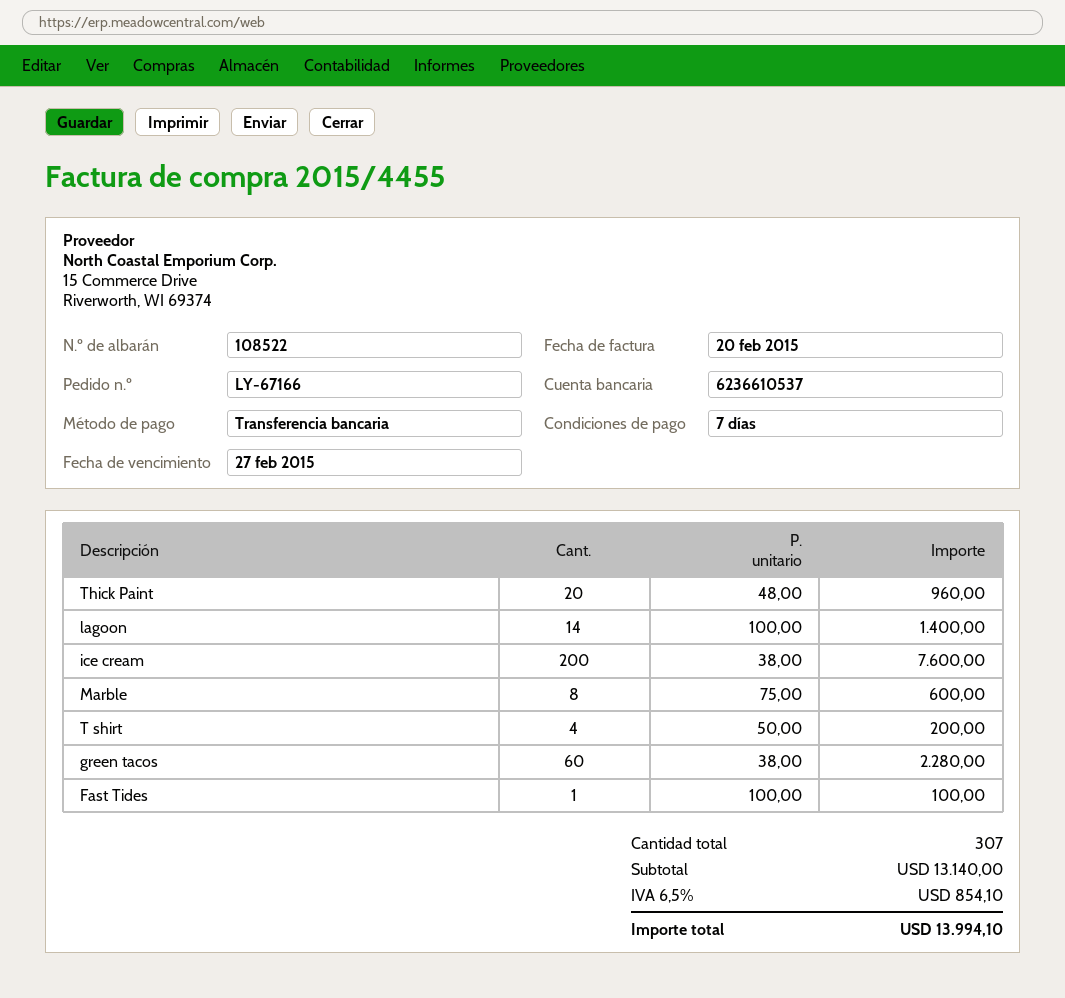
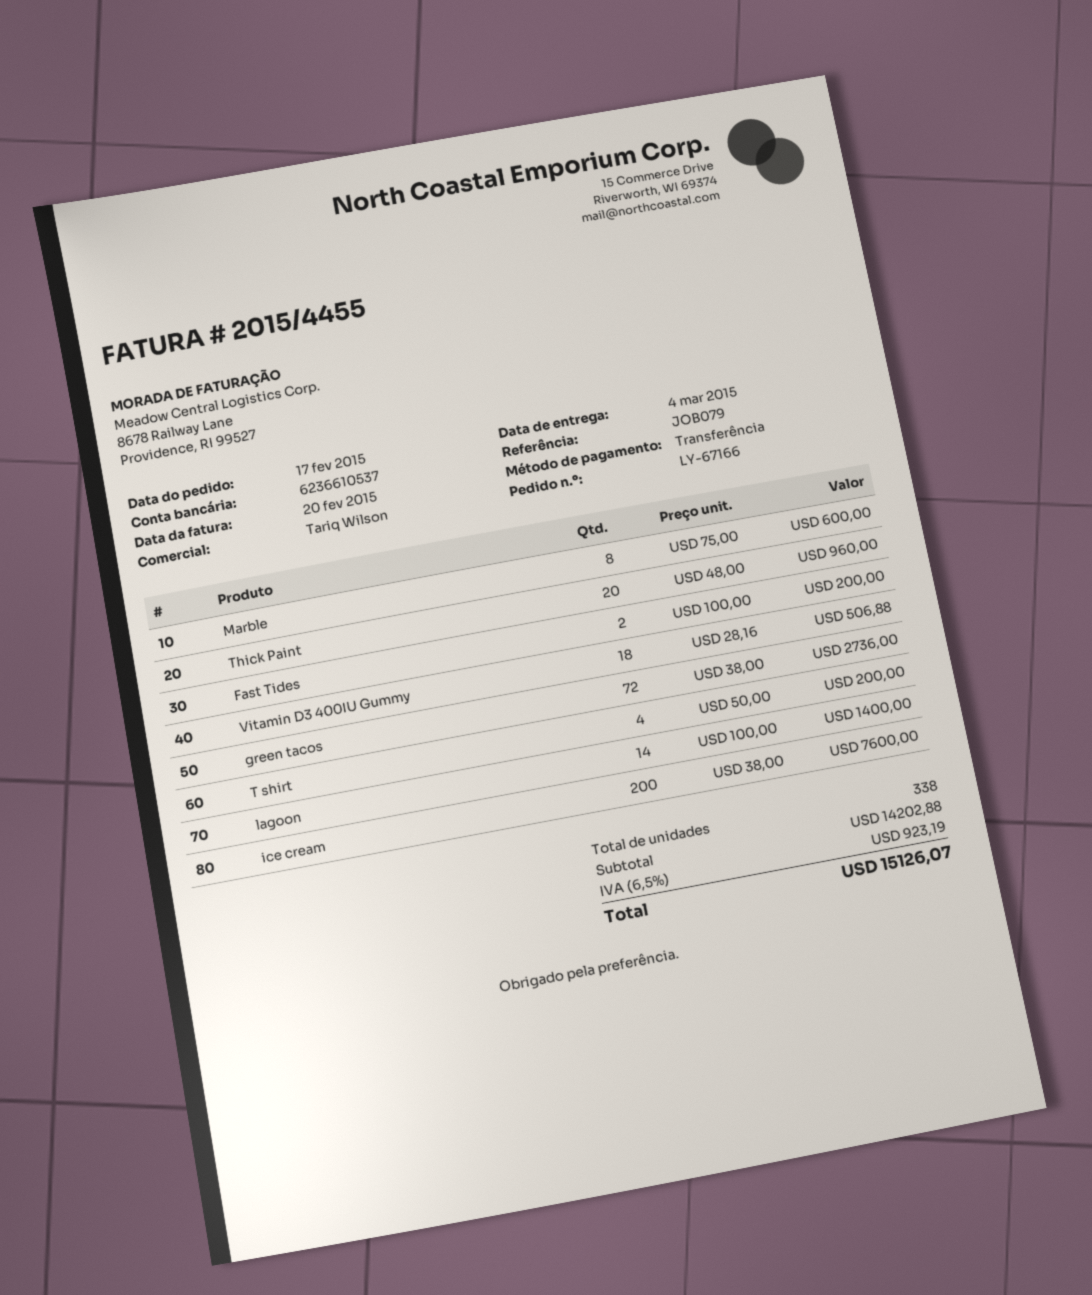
green tacos: 60 x 38.00 = 2280.00 -> 72 x 38.00 = 2736.00
Fast Tides: 1 x 100.00 = 100.00 -> 2 x 100.00 = 200.00
Vitamin D3 400IU Gummy: none -> 18 x 28.16 = 506.88
total quantity: 307 -> 338
subtotal: 13140.00 -> 14202.88
tax: 6.5% = 854.10 -> 6.5% = 923.19
total: 13994.10 -> 15126.07

